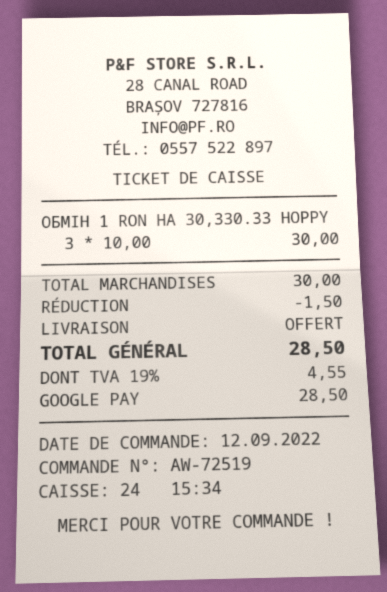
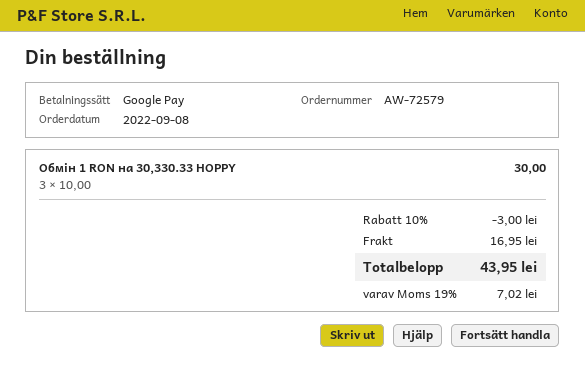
order number: AW-72519 -> AW-72579
order date: 2022-09-12 -> 2022-09-08
discount: 1.50 -> 3.00
shipping: 0.00 -> 16.95
tax: 19% = 4.55 -> 19% = 7.02
total: 28.50 -> 43.95

